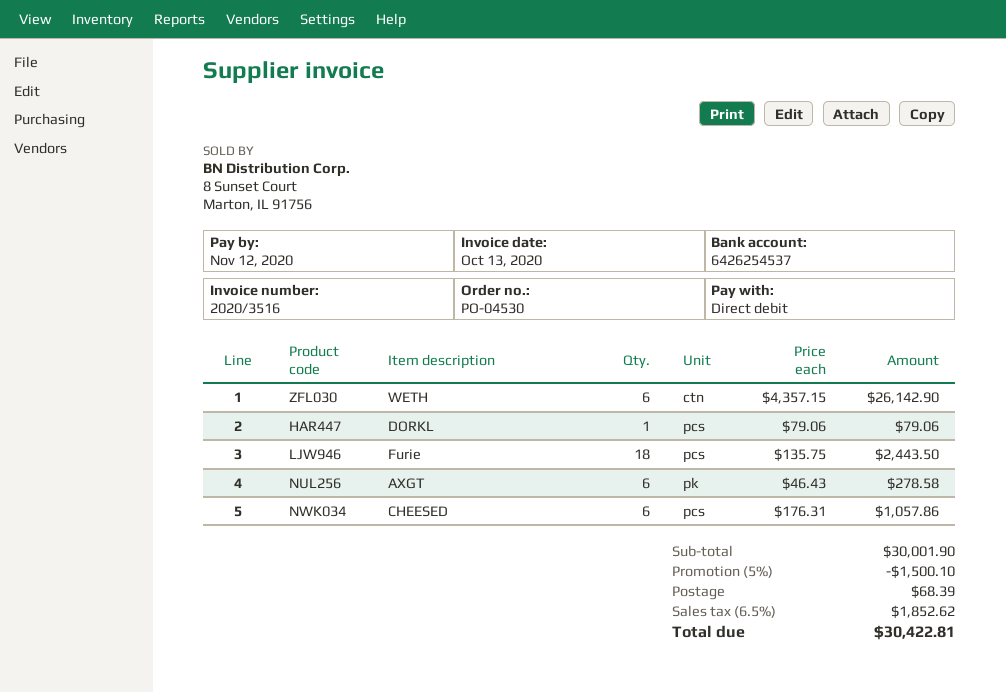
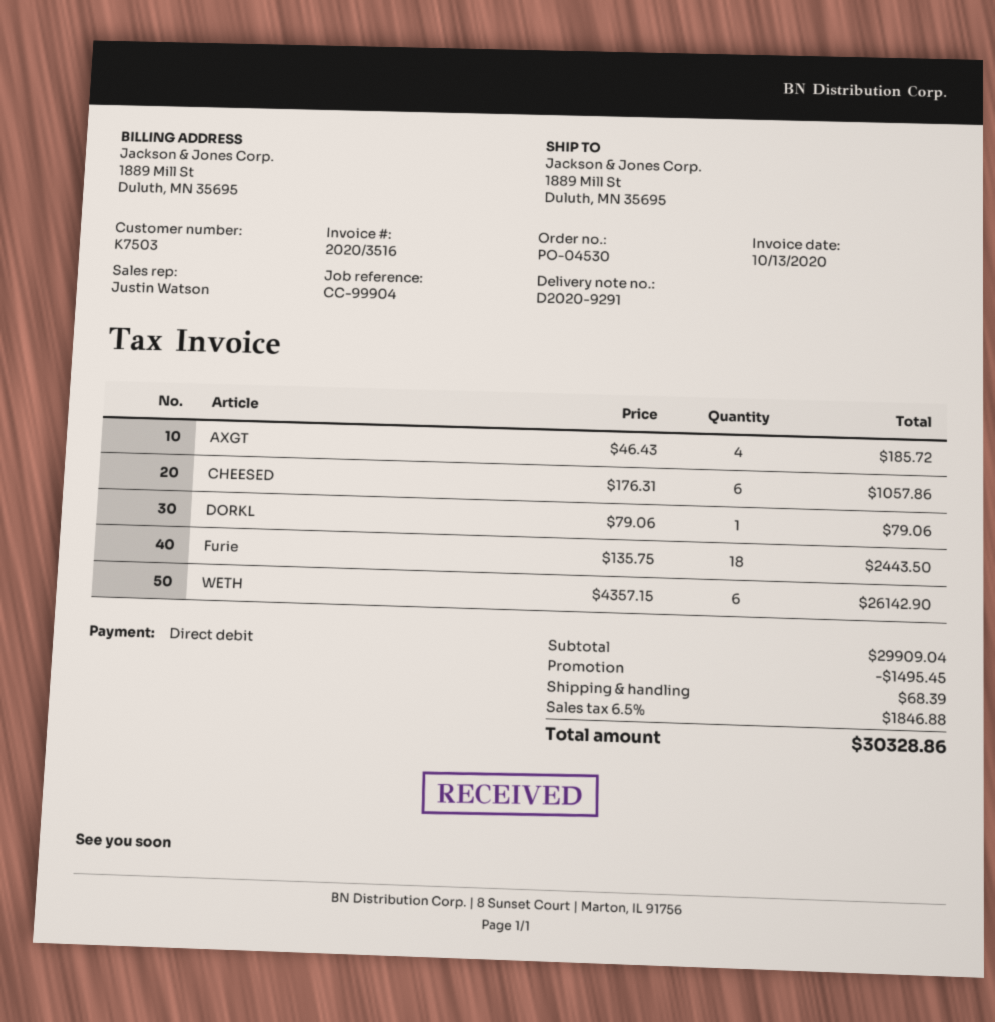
AXGT: 6 x 46.43 = 278.58 -> 4 x 46.43 = 185.72
subtotal: 30001.90 -> 29909.04
discount: 1500.10 -> 1495.45
tax: 6.5% = 1852.62 -> 6.5% = 1846.88
total: 30422.81 -> 30328.86

